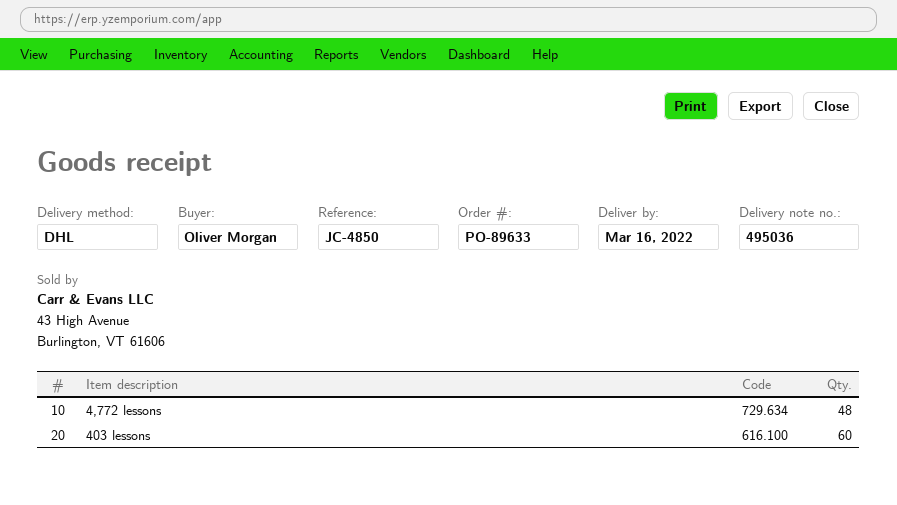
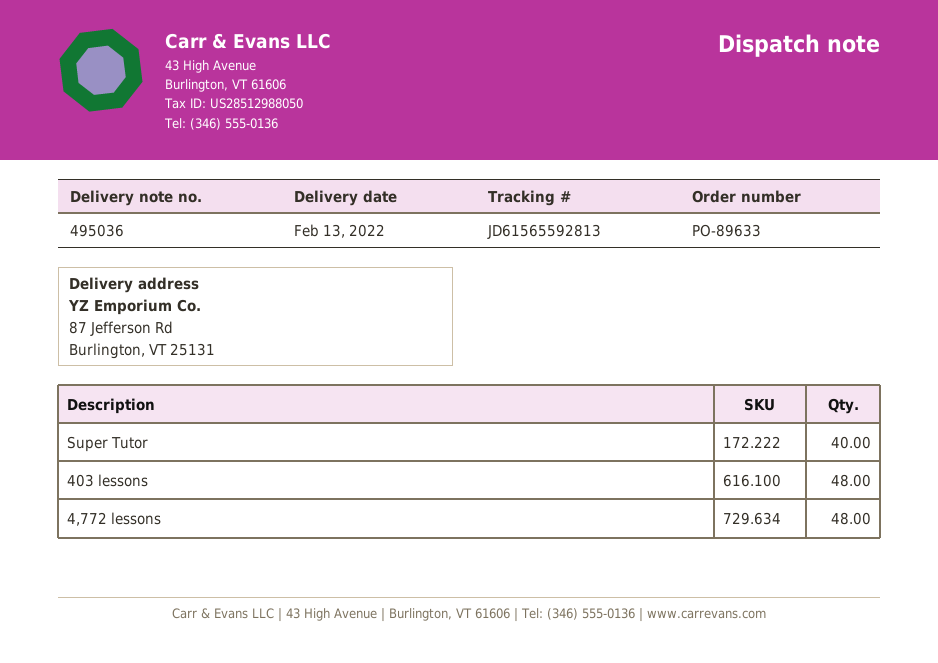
delivery date: 2022-03-16 -> 2022-02-13
403 lessons: 60 -> 48
Super Tutor: none -> 40

